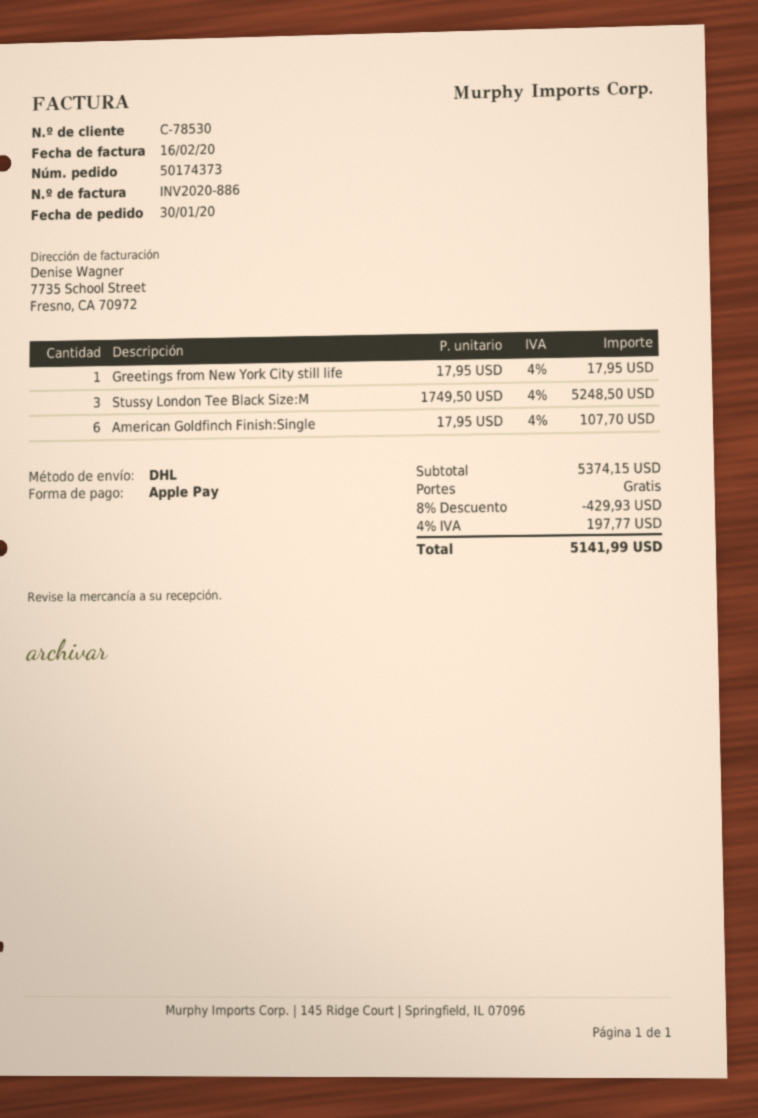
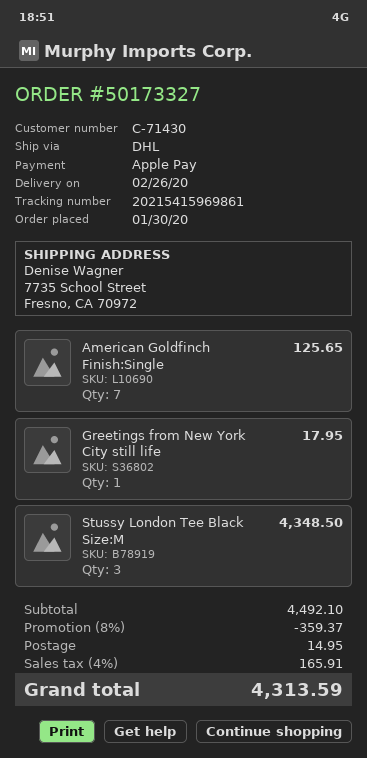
order number: 50174373 -> 50173327
customer number: C-78530 -> C-71430
Stussy London Tee Black Size:M: 3 for 5248.50 -> 3 for 4348.50
American Goldfinch Finish:Single: 6 for 107.70 -> 7 for 125.65
subtotal: 5374.15 -> 4492.10
discount: 8% = 429.93 -> 8% = 359.37
shipping: 0.00 -> 14.95
tax: 4% = 197.77 -> 4% = 165.91
total: 5141.99 -> 4313.59

